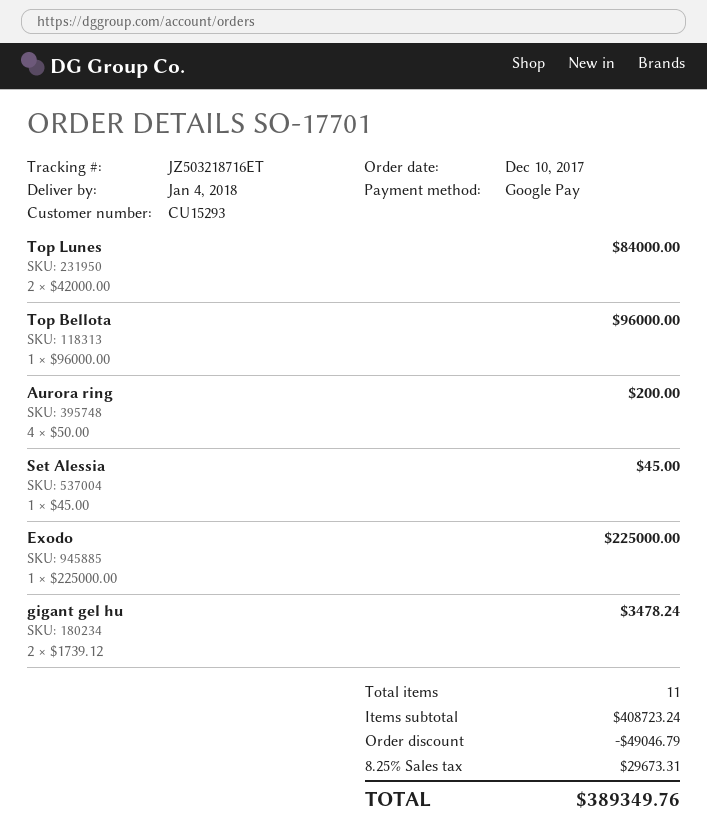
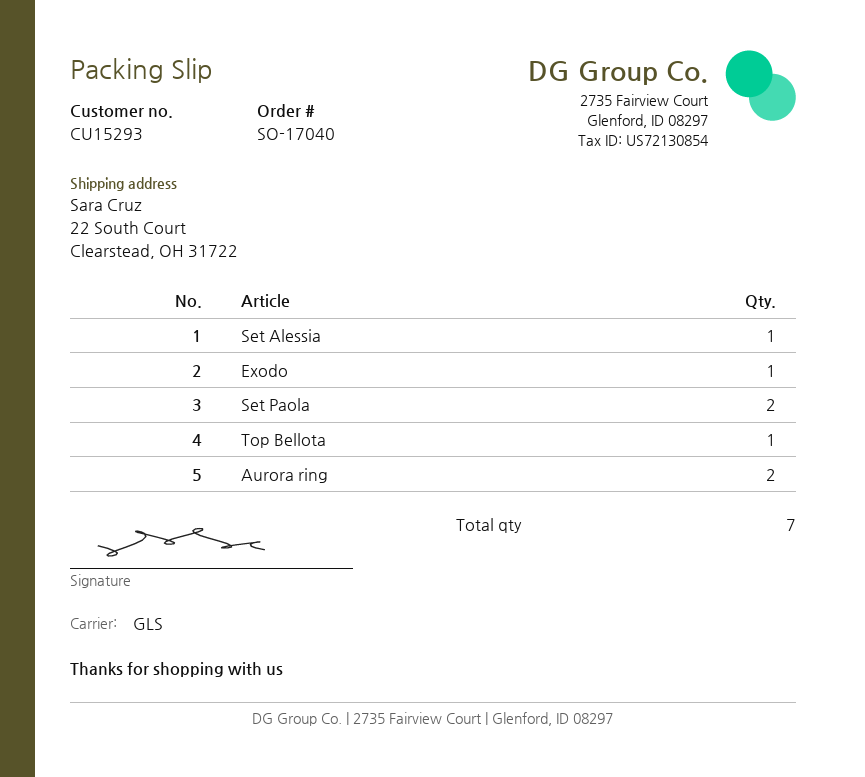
order number: SO-17701 -> SO-17040
Top Lunes: 2 -> none
Aurora ring: 4 -> 2
gigant gel hu: 2 -> none
Set Paola: none -> 2
total quantity: 11 -> 7

